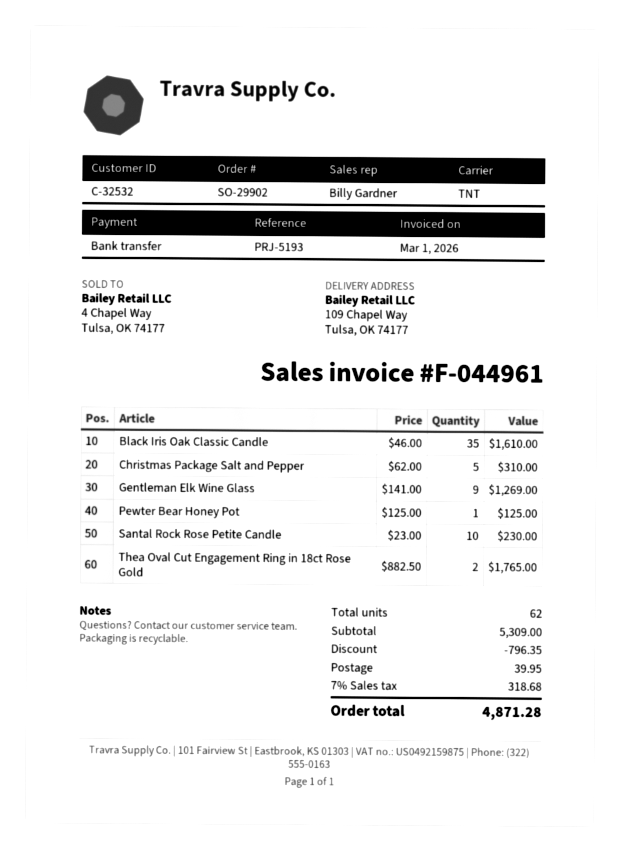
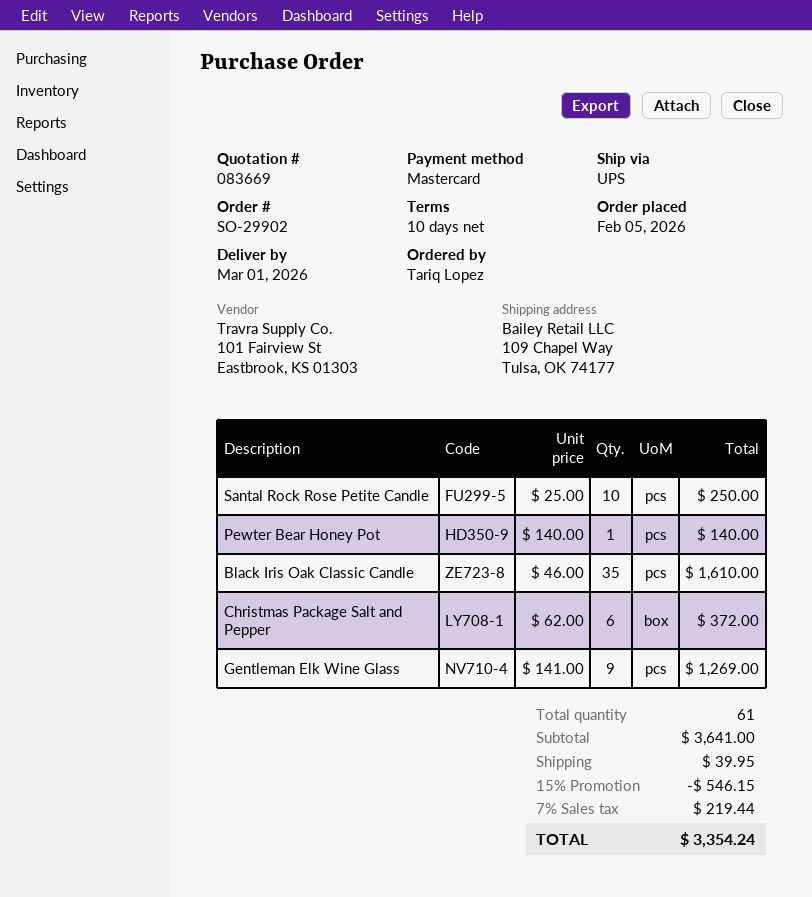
payment method: bank transfer -> Mastercard
shipping method: TNT -> UPS
Christmas Package Salt and Pepper: 5 x 62.00 = 310.00 -> 6 x 62.00 = 372.00
Pewter Bear Honey Pot: 1 x 125.00 = 125.00 -> 1 x 140.00 = 140.00
Santal Rock Rose Petite Candle: 10 x 23.00 = 230.00 -> 10 x 25.00 = 250.00
Thea Oval Cut Engagement Ring in 18ct Rose Gold: 2 x 882.50 = 1765.00 -> none
total quantity: 62 -> 61
subtotal: 5309.00 -> 3641.00
discount: 796.35 -> 546.15
tax: 7% = 318.68 -> 7% = 219.44
total: 4871.28 -> 3354.24

